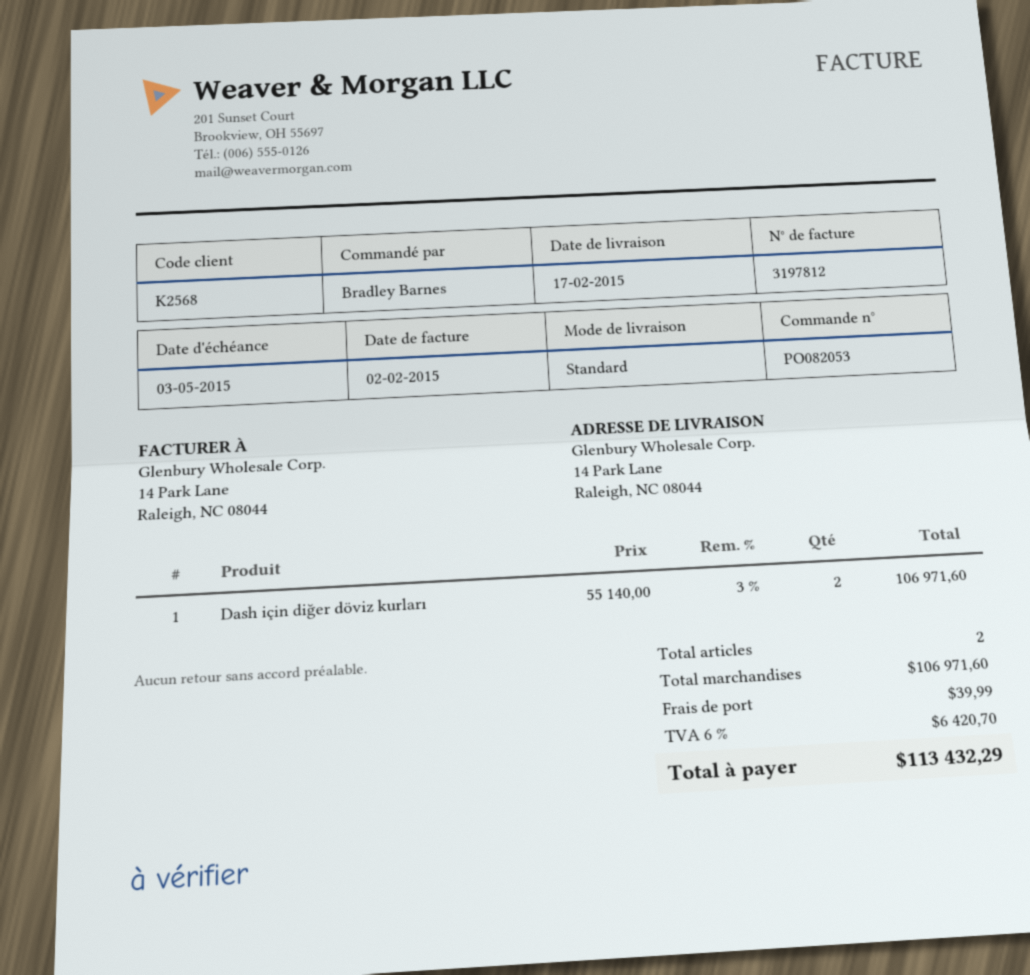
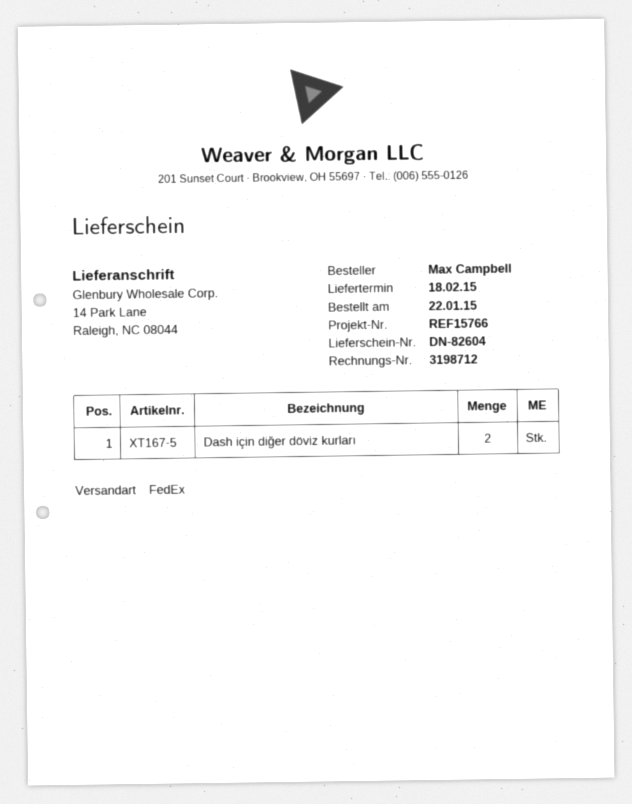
delivery date: 2015-02-17 -> 2015-02-18
invoice number: 3197812 -> 3198712
ordered by: Bradley Barnes -> Max Campbell
shipping method: standard -> FedEx

